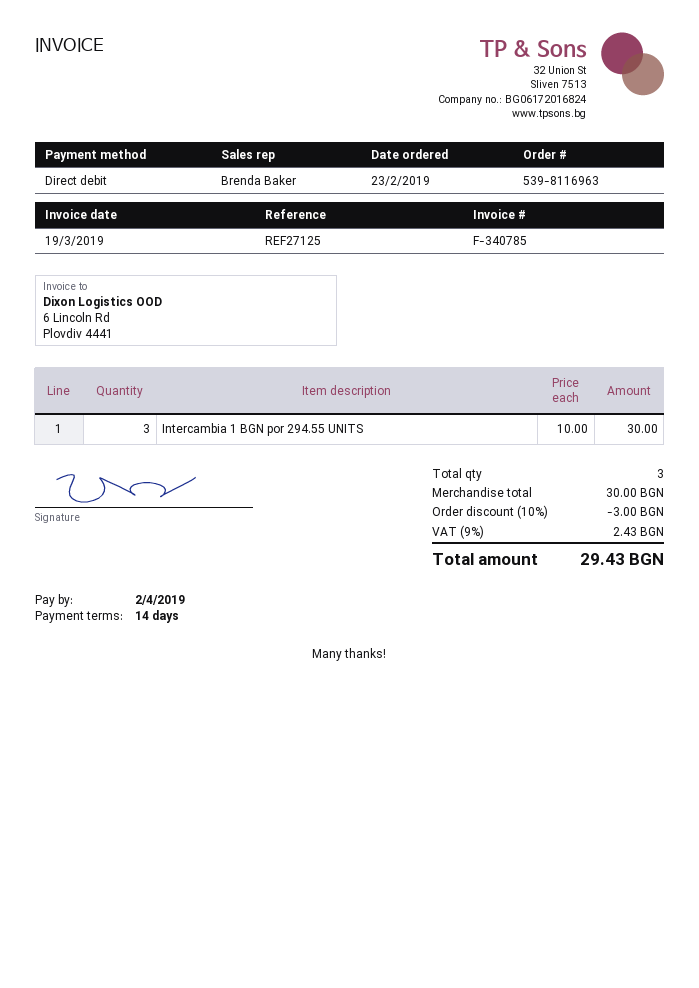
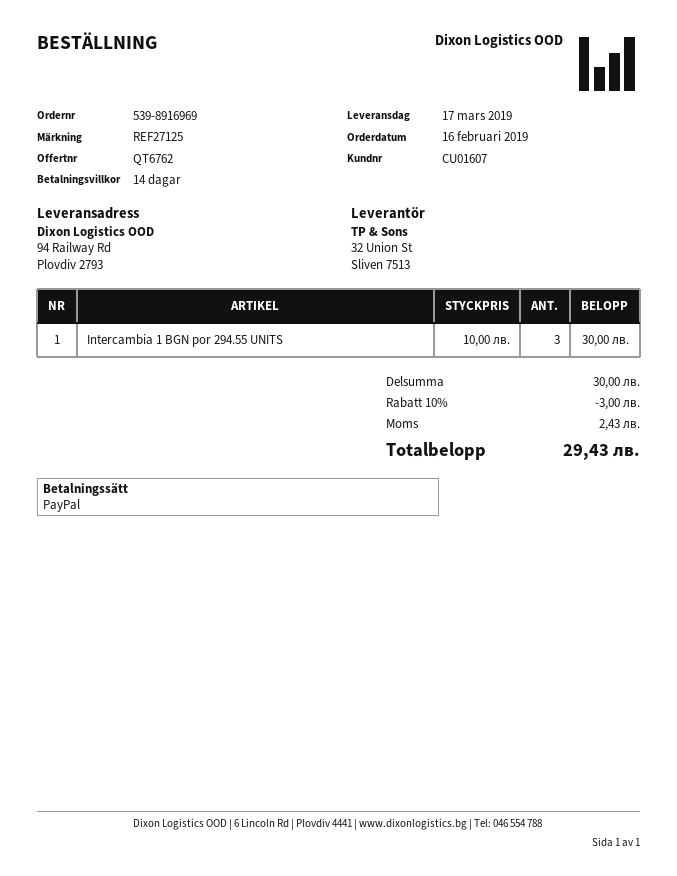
order number: 539-8116963 -> 539-8916969
order date: 2019-02-23 -> 2019-02-16
payment method: direct debit -> PayPal

